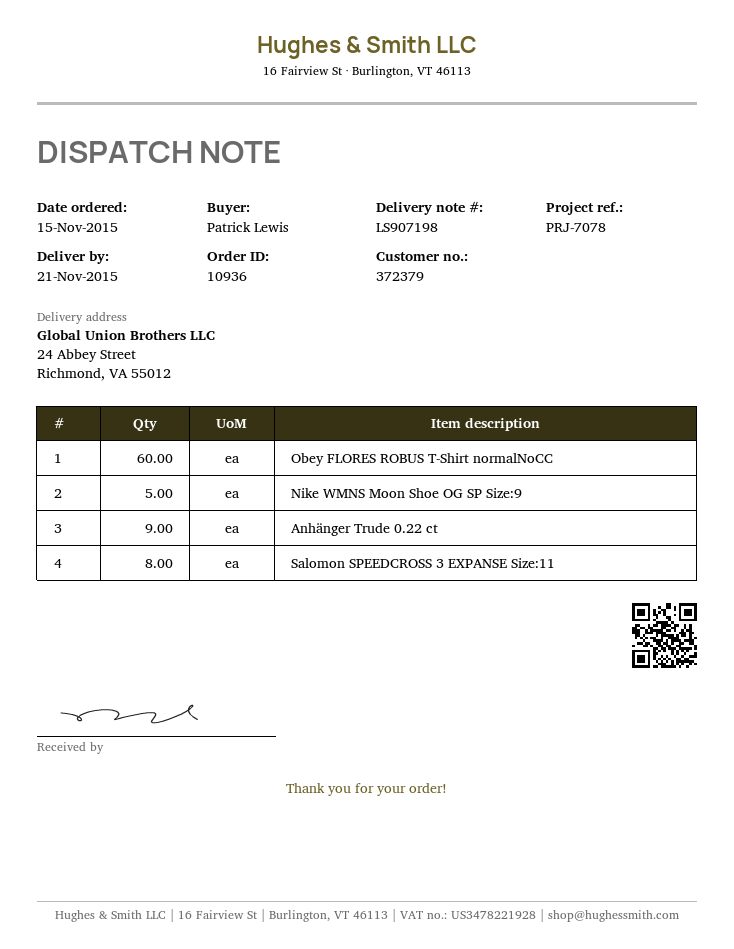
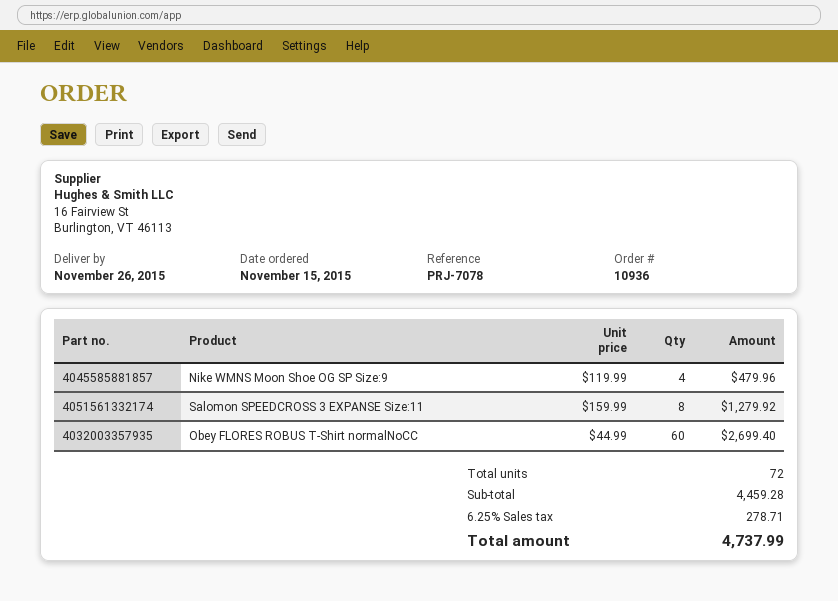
delivery date: 2015-11-21 -> 2015-11-26
Nike WMNS Moon Shoe OG SP Size:9: 5 -> 4
Anhänger Trude 0.22 ct: 9 -> none

